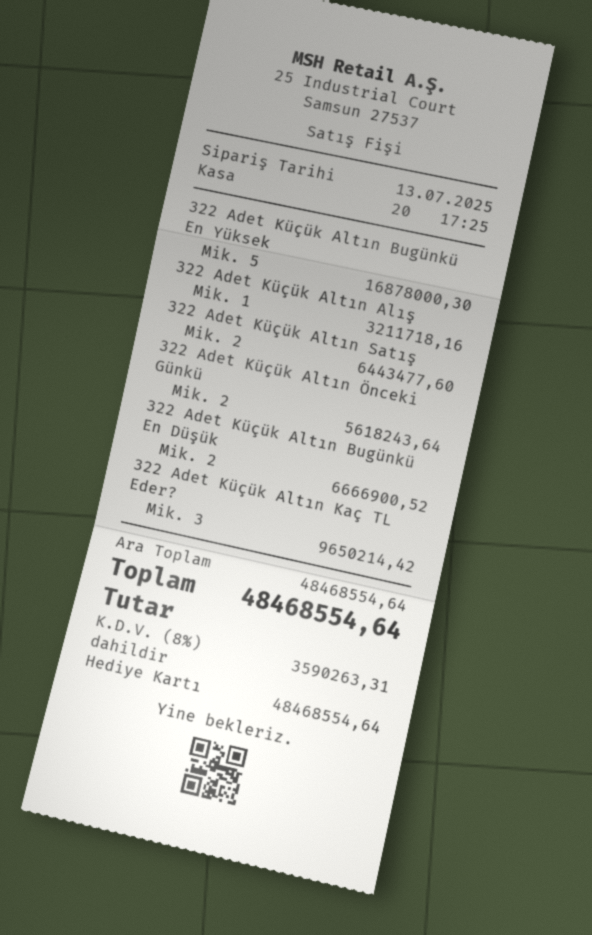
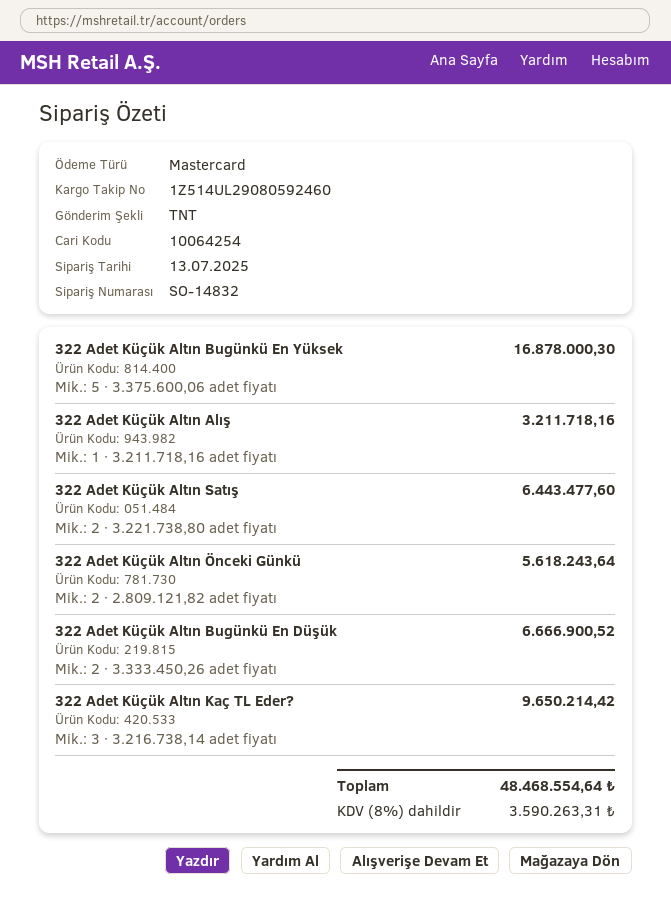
payment method: gift card -> Mastercard

